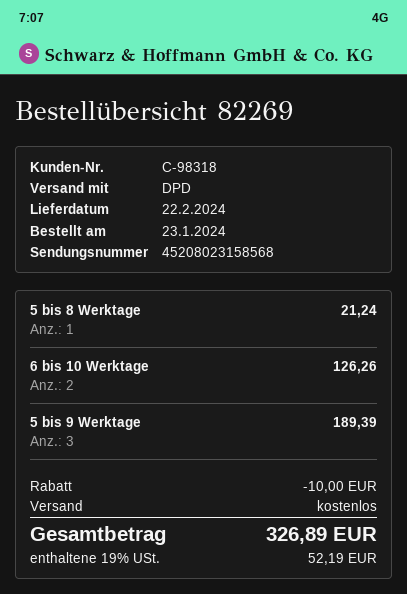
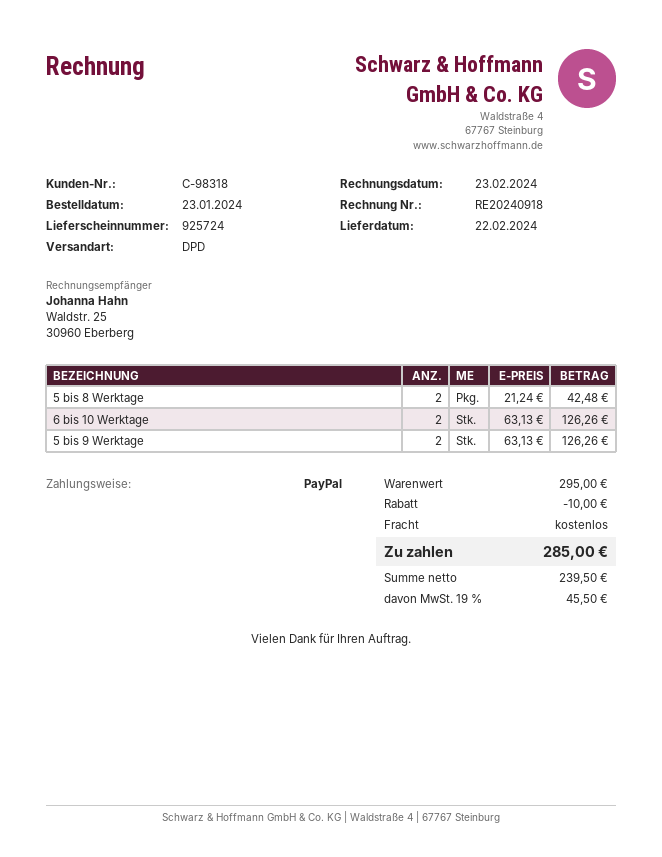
5 bis 8 Werktage: 1 for 21.24 -> 2 for 42.48
5 bis 9 Werktage: 3 for 189.39 -> 2 for 126.26
tax: 19% = 52.19 -> 19% = 45.50
total: 326.89 -> 285.00

